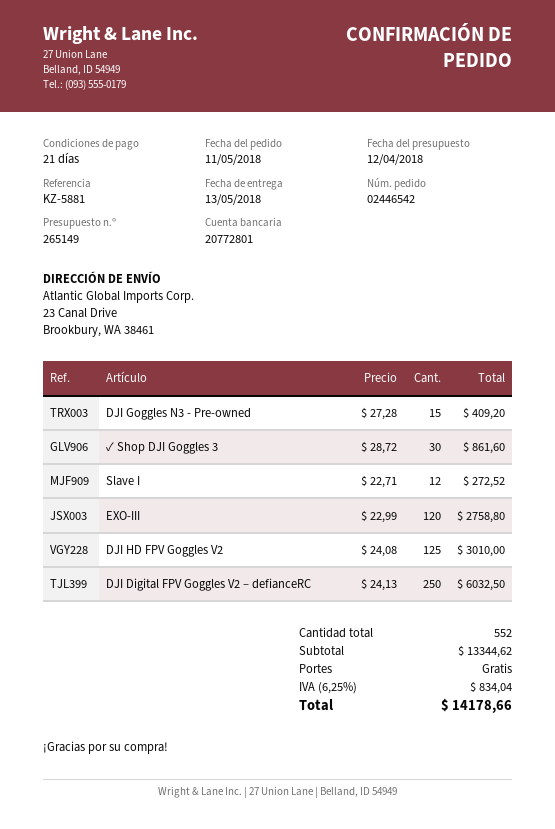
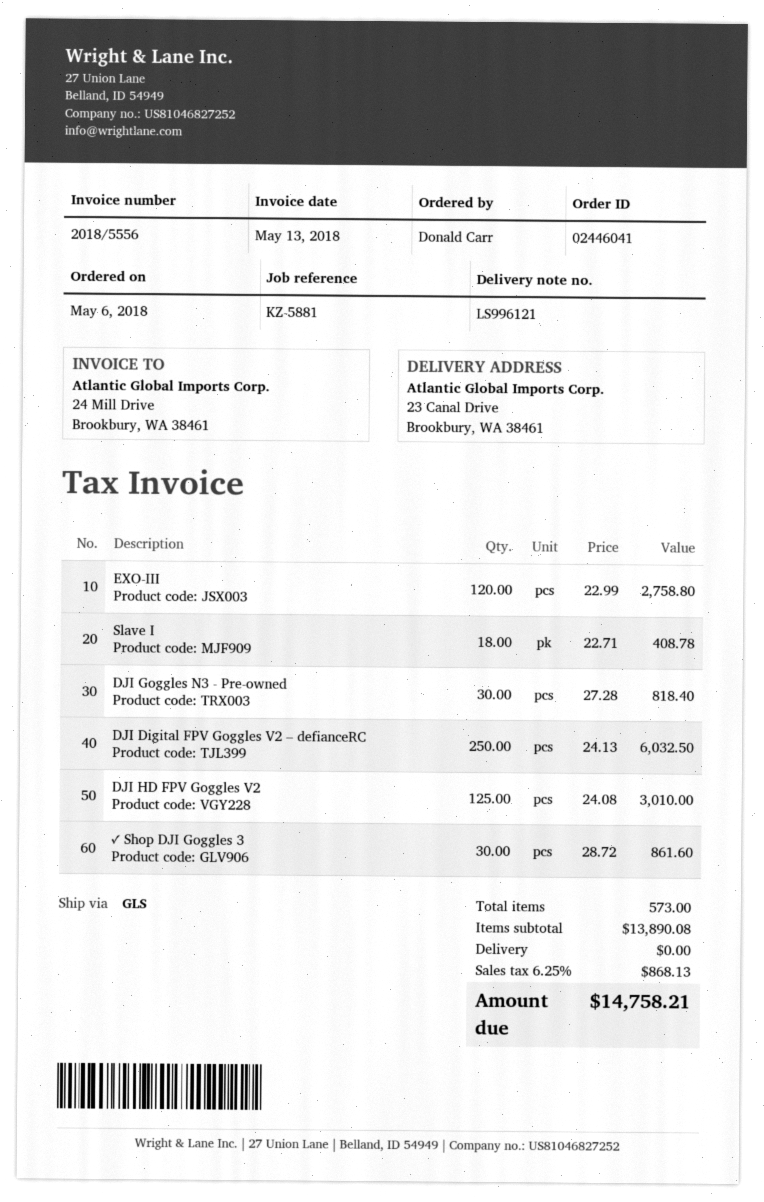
order number: 02446542 -> 02446041
order date: 2018-05-11 -> 2018-05-06
DJI Goggles N3 - Pre-owned: 15 x 27.28 = 409.20 -> 30 x 27.28 = 818.40
Slave I: 12 x 22.71 = 272.52 -> 18 x 22.71 = 408.78
total quantity: 552 -> 573
subtotal: 13344.62 -> 13890.08
tax: 6.25% = 834.04 -> 6.25% = 868.13
total: 14178.66 -> 14758.21

